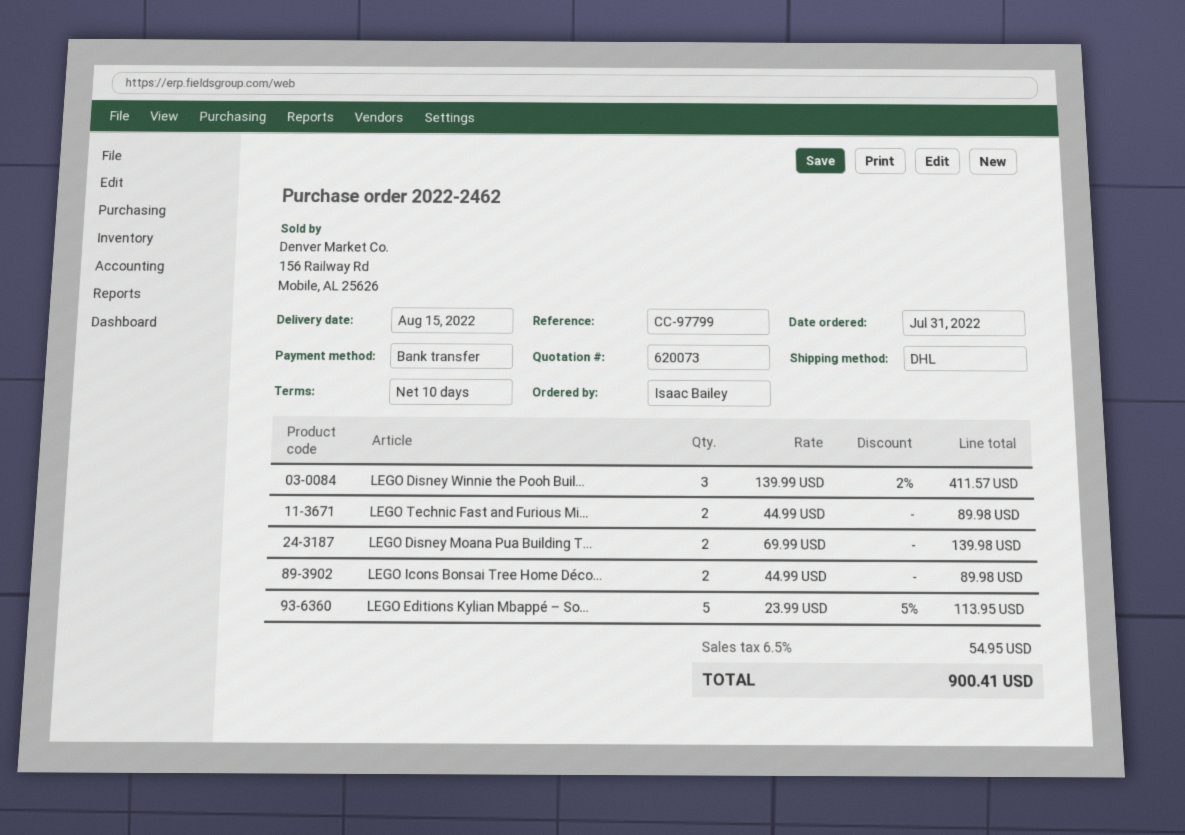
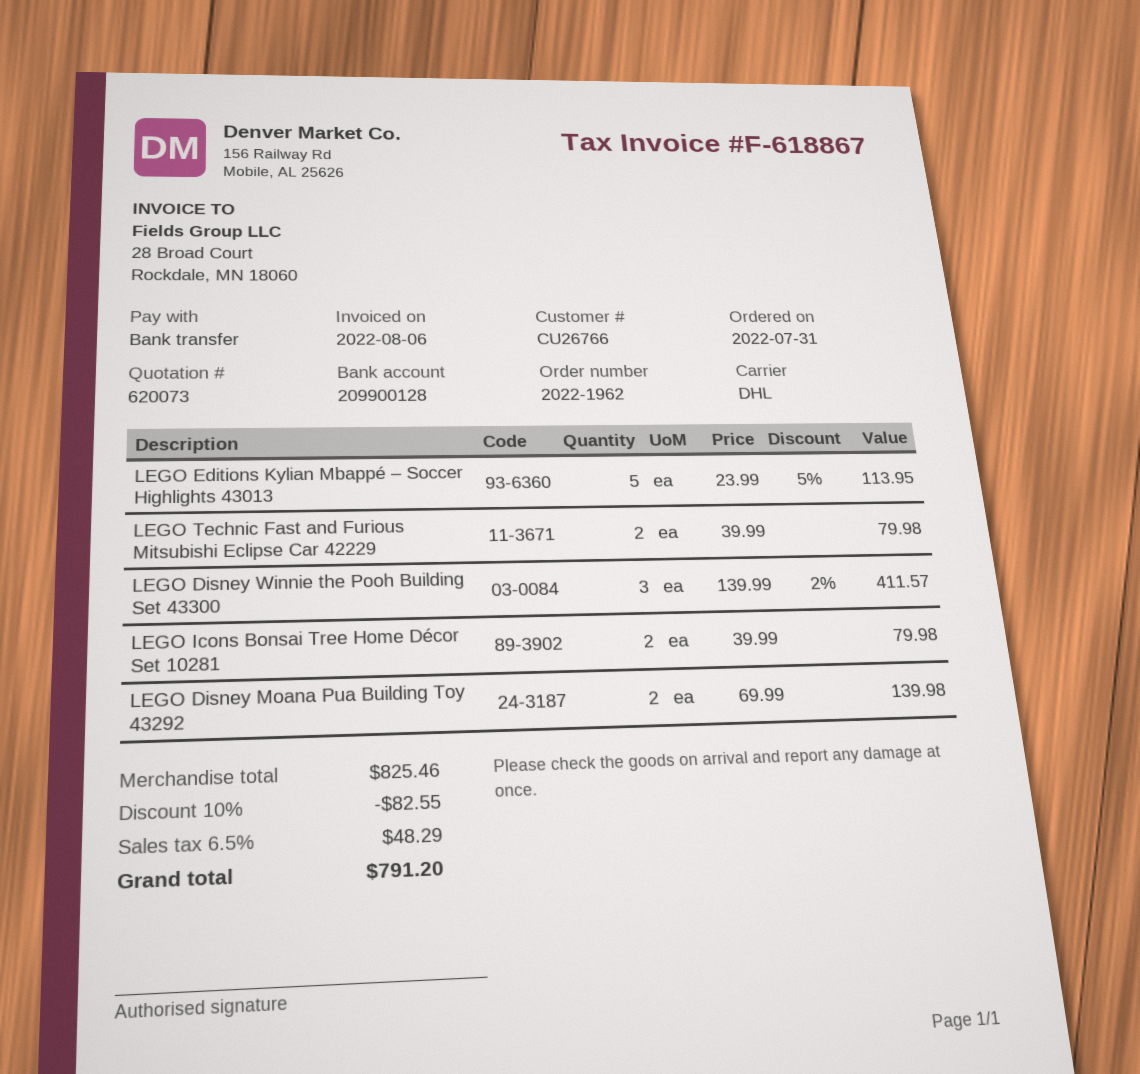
order number: 2022-2462 -> 2022-1962
LEGO Technic Fast and Furious Mi...: 2 x 44.99 = 89.98 -> 2 x 39.99 = 79.98
LEGO Icons Bonsai Tree Home Déco...: 2 x 44.99 = 89.98 -> 2 x 39.99 = 79.98
discount: none -> 10% = 82.55
tax: 6.5% = 54.95 -> 6.5% = 48.29
total: 900.41 -> 791.20

